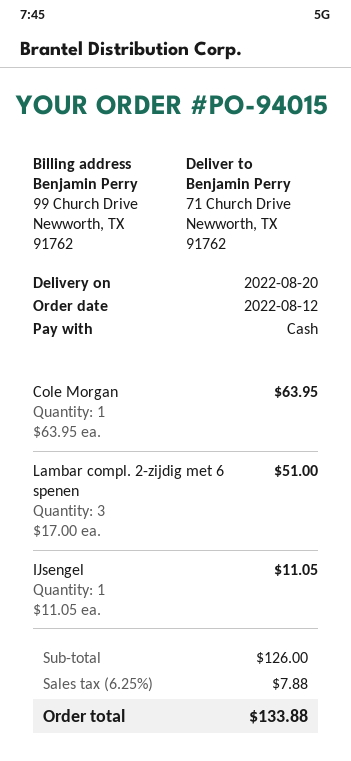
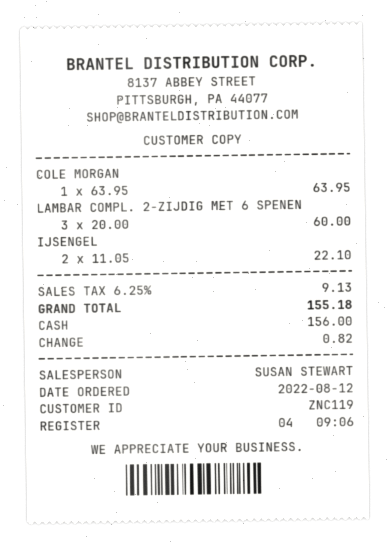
Lambar compl. 2-zijdig met 6 spenen: 3 x 17.00 = 51.00 -> 3 x 20.00 = 60.00
IJsengel: 1 x 11.05 = 11.05 -> 2 x 11.05 = 22.10
tax: 6.25% = 7.88 -> 6.25% = 9.13
total: 133.88 -> 155.18

